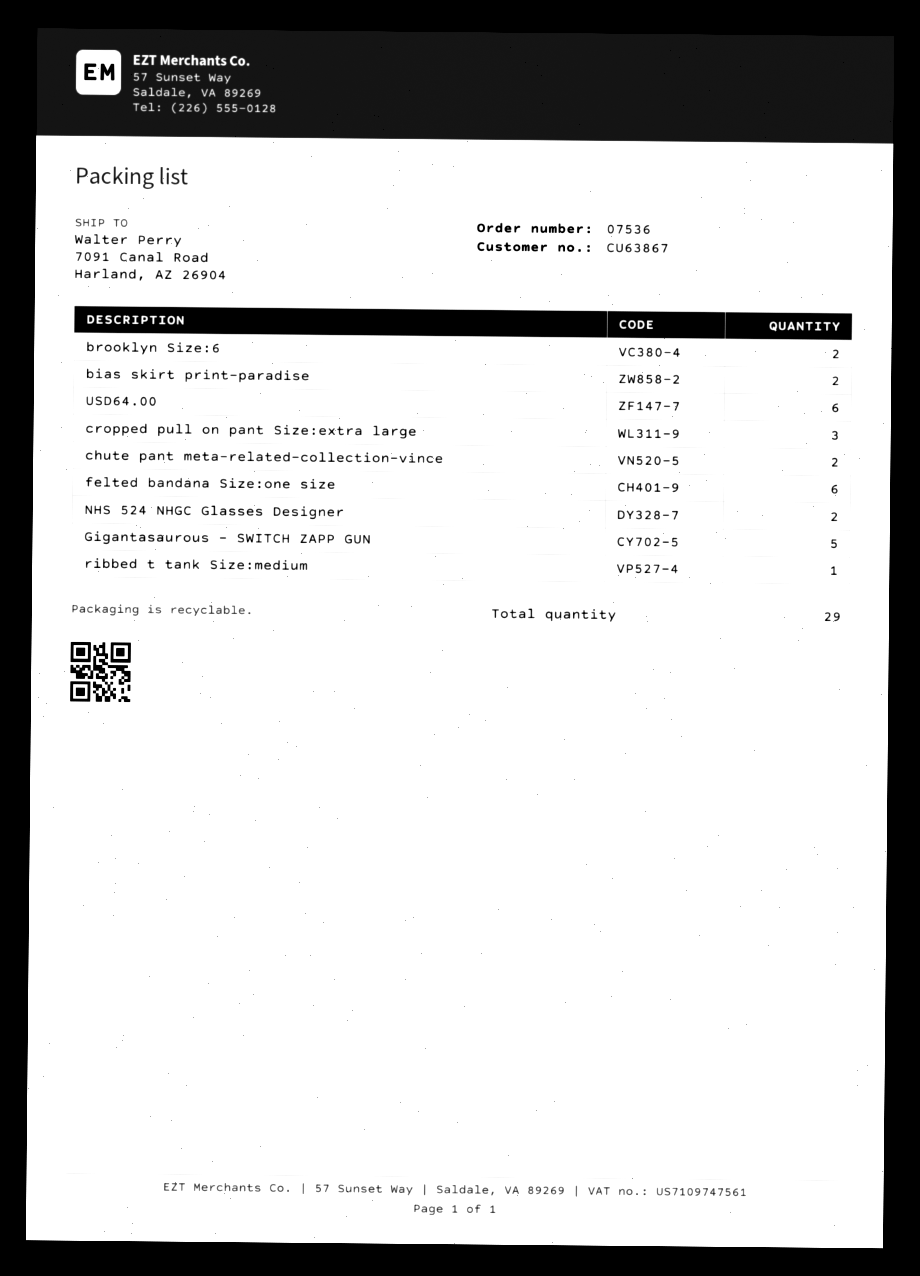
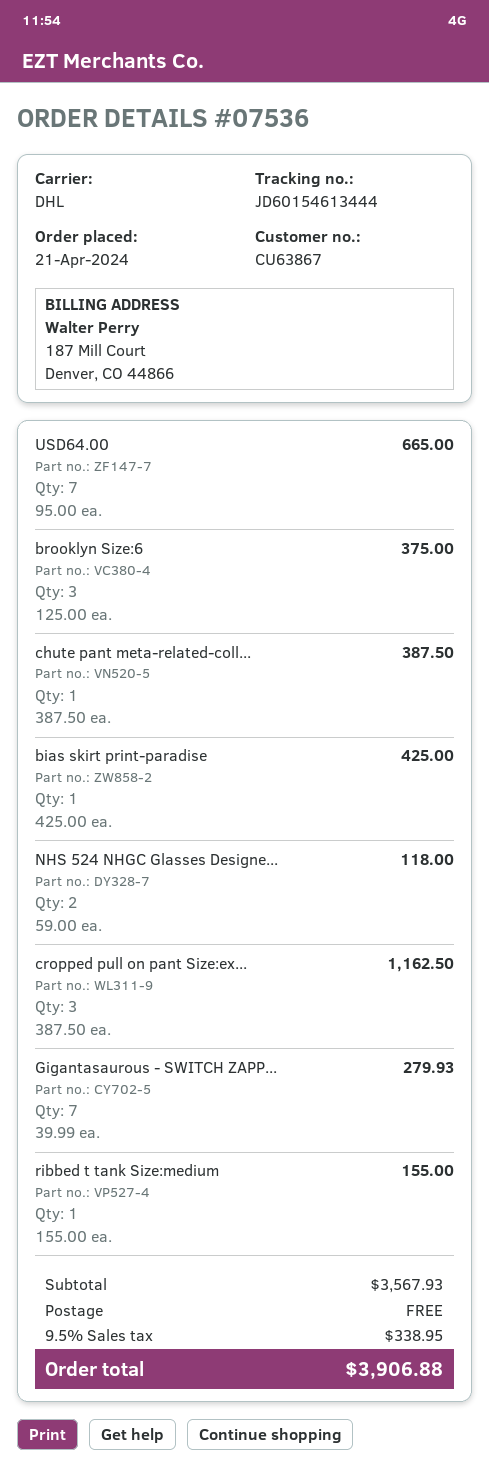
brooklyn Size:6: 2 -> 3
bias skirt print-paradise: 2 -> 1
USD64.00: 6 -> 7
chute pant meta-related-collection-vince: 2 -> 1
felted bandana Size:one size: 6 -> none
Gigantasaurous - SWITCH ZAPP GUN: 5 -> 7

